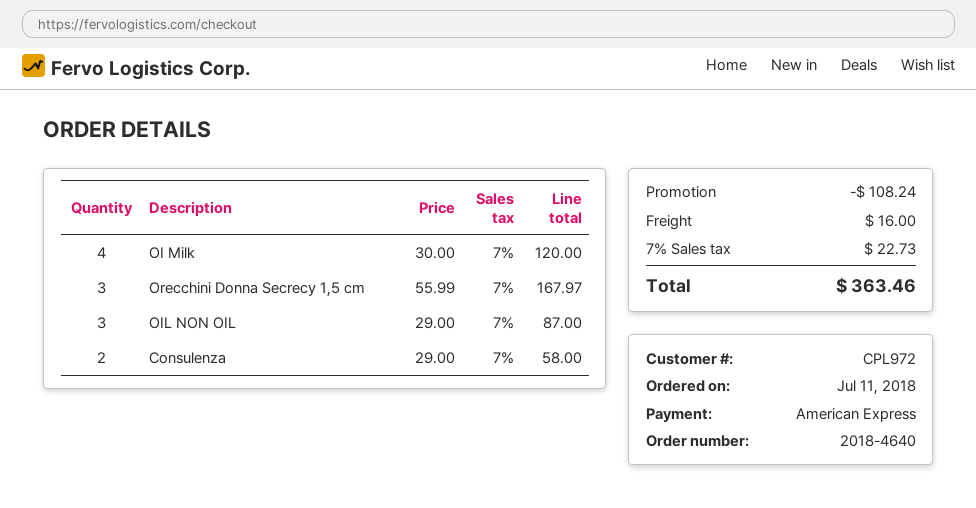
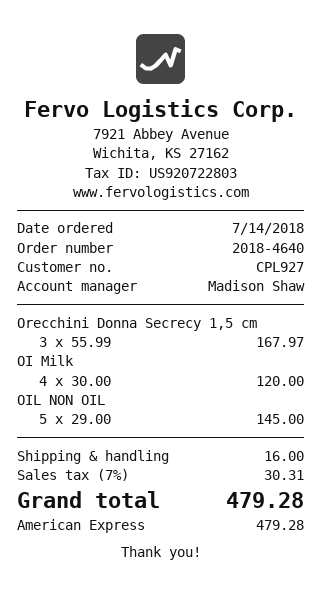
order date: 2018-07-11 -> 2018-07-14
customer number: CPL972 -> CPL927
OIL NON OIL: 3 x 29.00 = 87.00 -> 5 x 29.00 = 145.00
Consulenza: 2 x 29.00 = 58.00 -> none
discount: 108.24 -> none
tax: 7% = 22.73 -> 7% = 30.31
total: 363.46 -> 479.28

